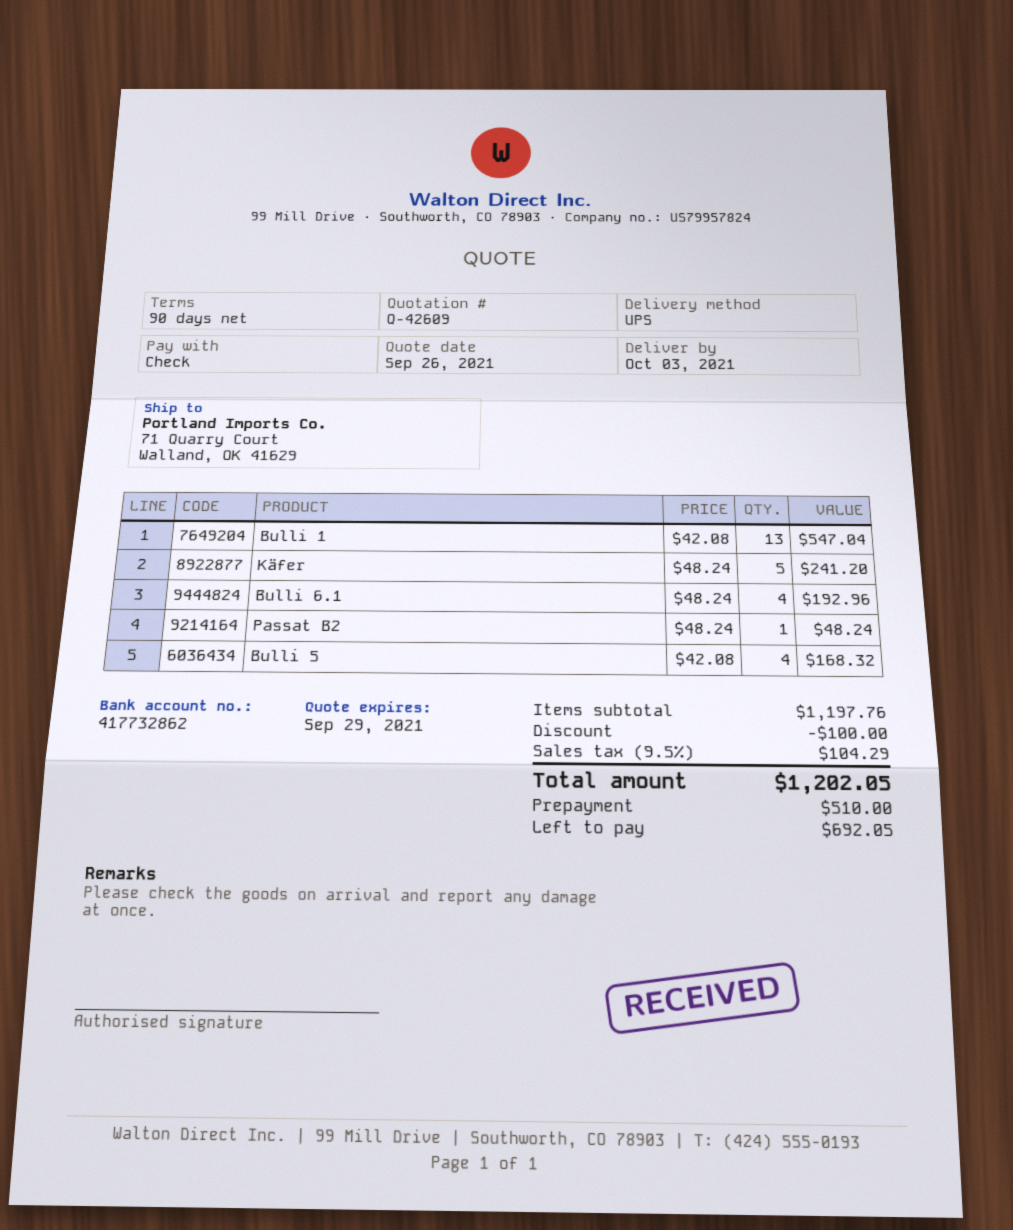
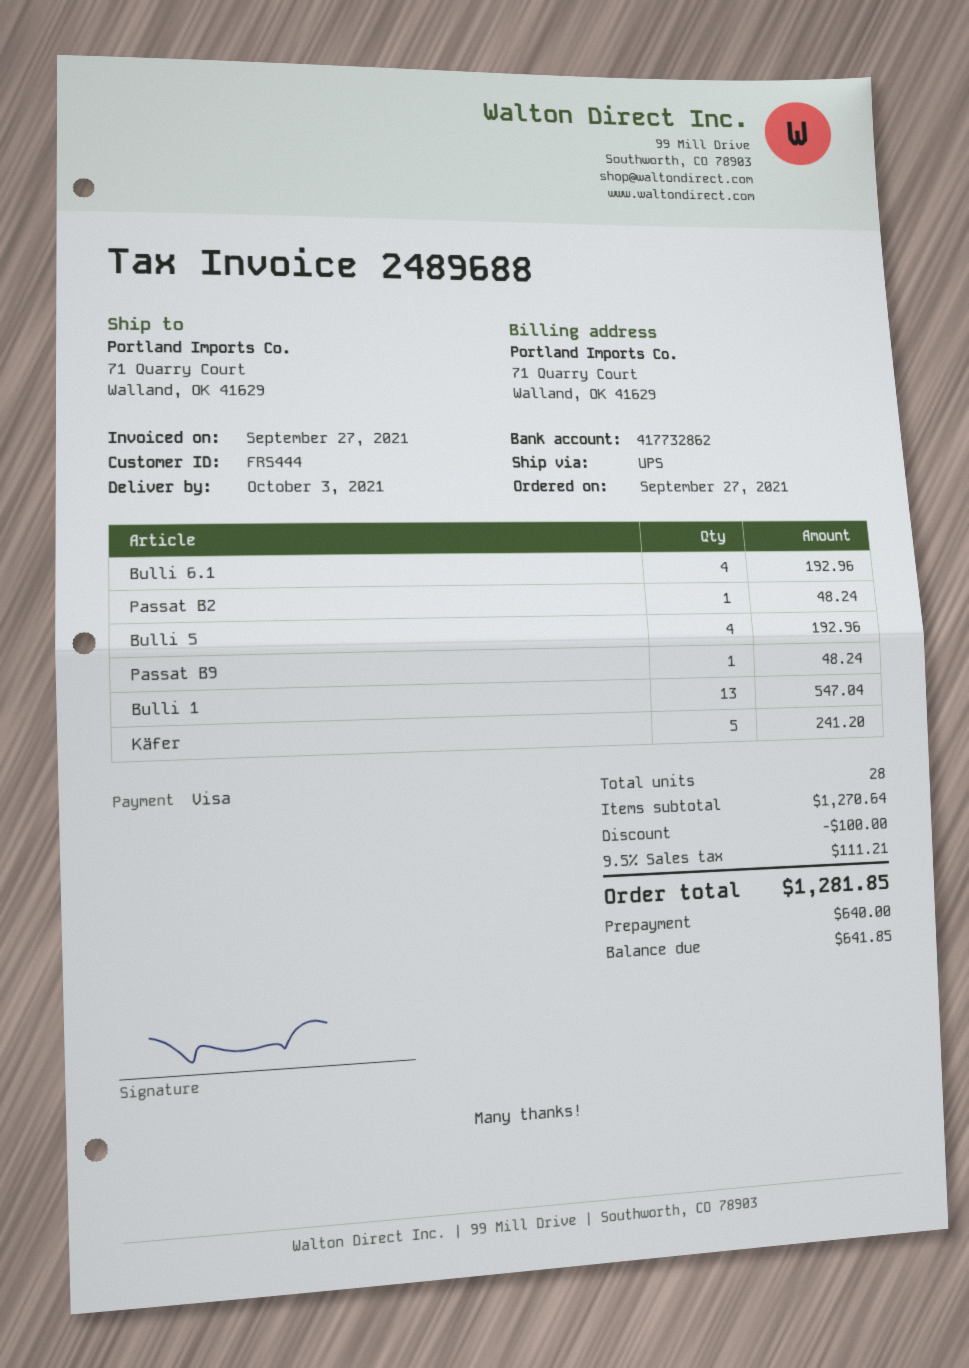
payment method: cheque -> Visa
Bulli 5: 4 for 168.32 -> 4 for 192.96
Passat B9: none -> 1 for 48.24
subtotal: 1197.76 -> 1270.64
tax: 9.5% = 104.29 -> 9.5% = 111.21
total: 1202.05 -> 1281.85
deposit: 510.00 -> 640.00
balance: 692.05 -> 641.85

